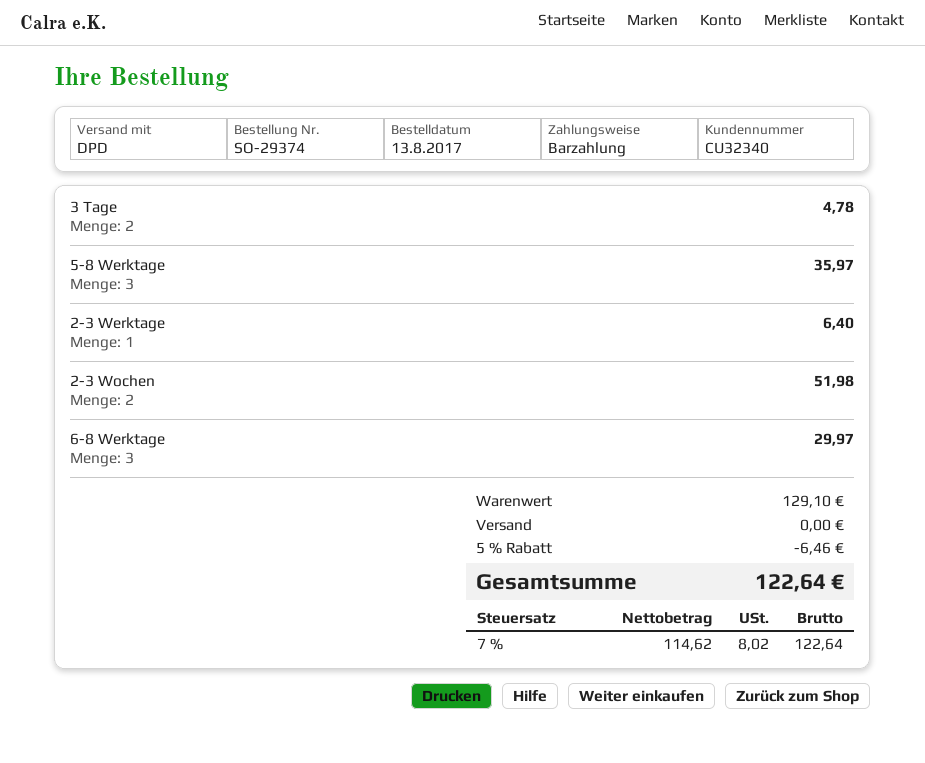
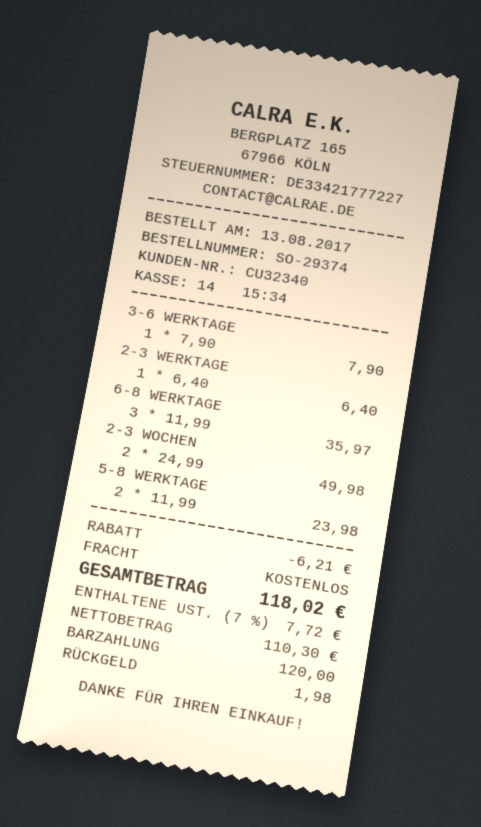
3 Tage: 2 for 4.78 -> none
5-8 Werktage: 3 for 35.97 -> 2 for 23.98
2-3 Wochen: 2 for 51.98 -> 2 for 49.98
6-8 Werktage: 3 for 29.97 -> 3 for 35.97
3-6 WERKTAGE: none -> 1 for 7.90
discount: 6.46 -> 6.21
net: 114.62 -> 110.30
tax: 7% = 8.02 -> 7% = 7.72
total: 122.64 -> 118.02

